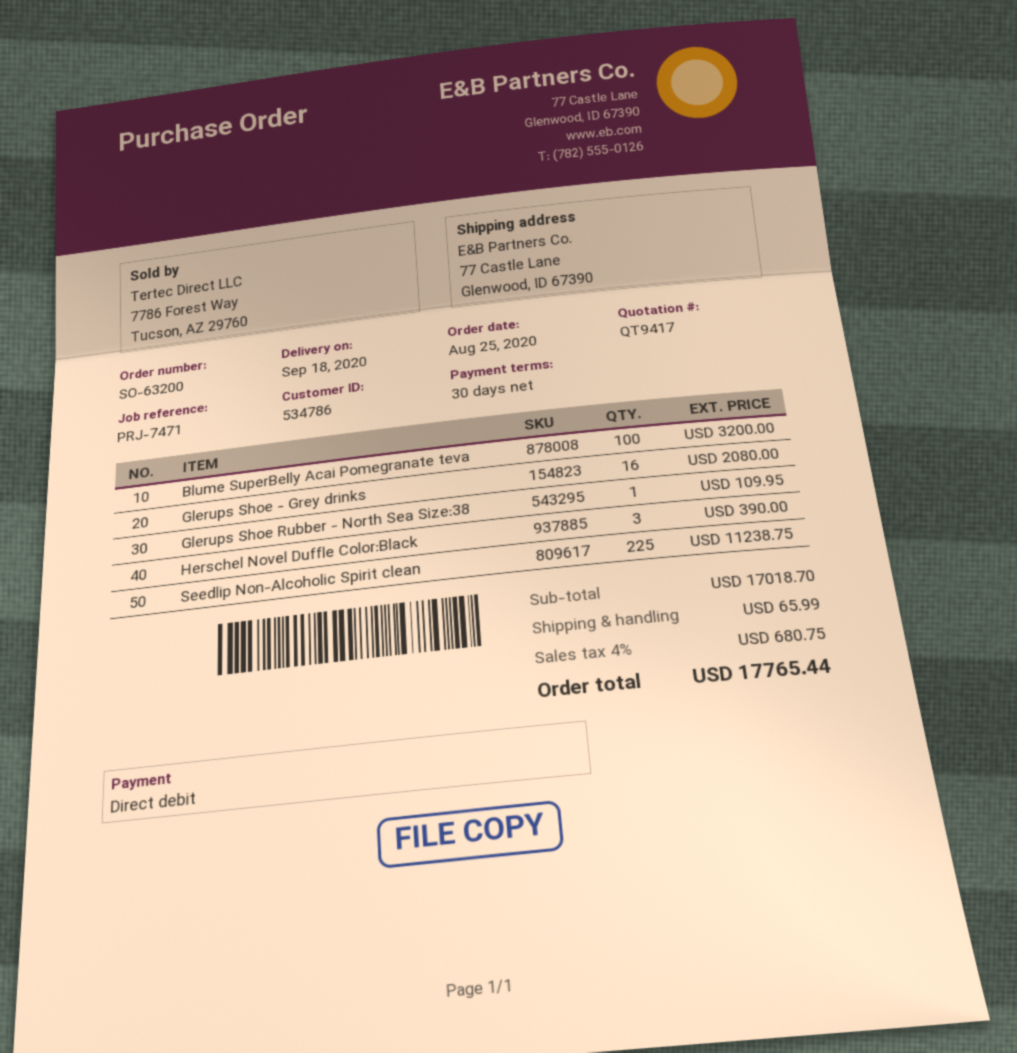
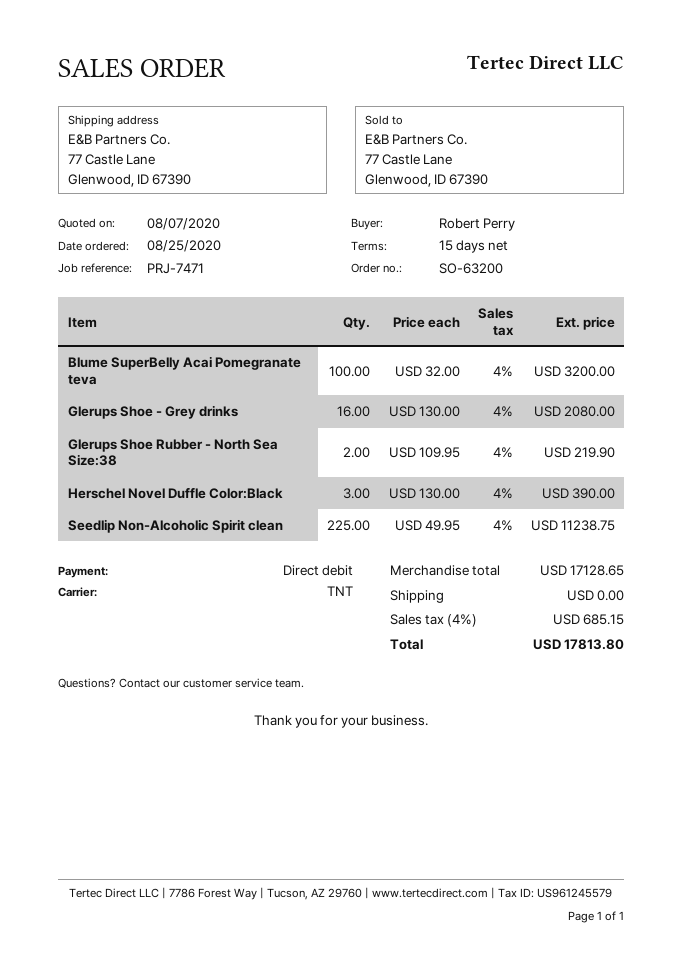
payment terms: 30 days -> 15 days
Glerups Shoe Rubber - North Sea Size:38: 1 for 109.95 -> 2 for 219.90
subtotal: 17018.70 -> 17128.65
shipping: 65.99 -> 0.00
tax: 4% = 680.75 -> 4% = 685.15
total: 17765.44 -> 17813.80

